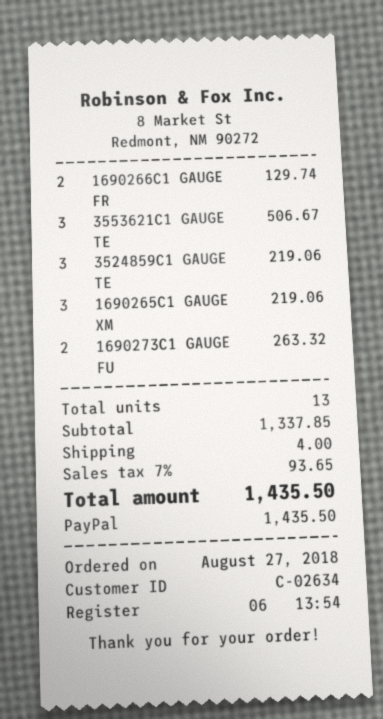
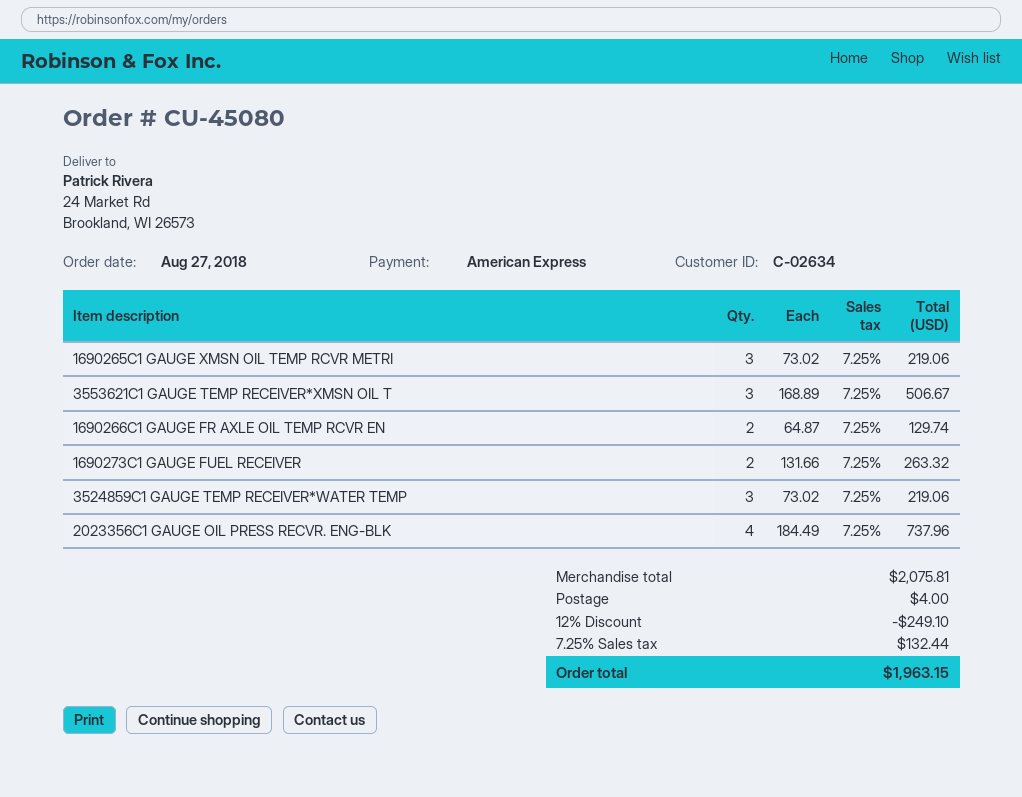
payment method: PayPal -> American Express
2023356C1 GAUGE OIL PRESS RECVR. ENG-BLK: none -> 4 for 737.96
subtotal: 1337.85 -> 2075.81
discount: none -> 12% = 249.10
tax: 7% = 93.65 -> 7.25% = 132.44
total: 1435.50 -> 1963.15

